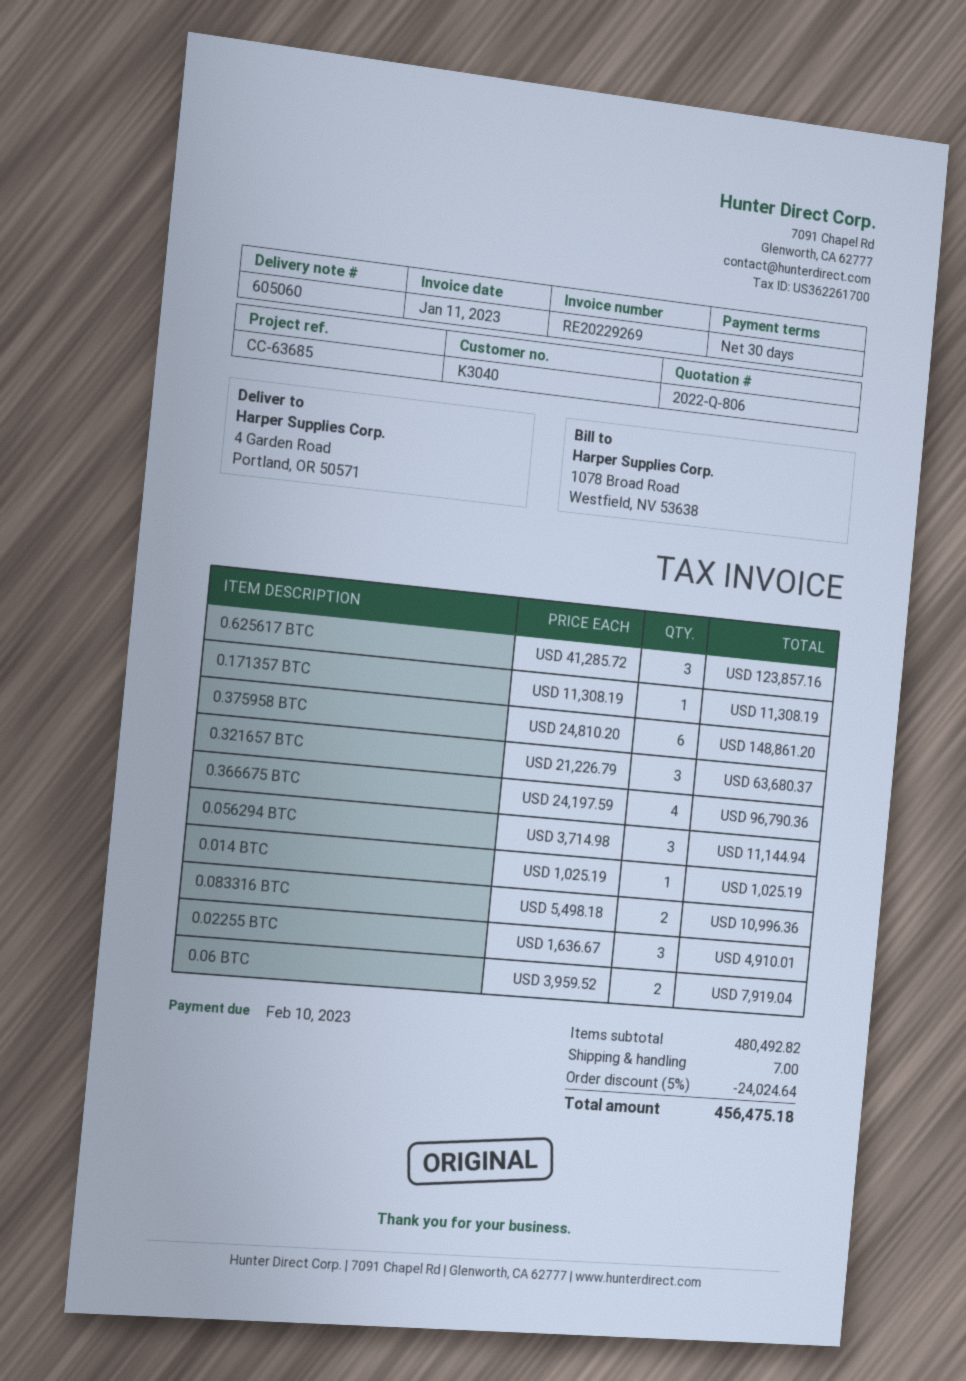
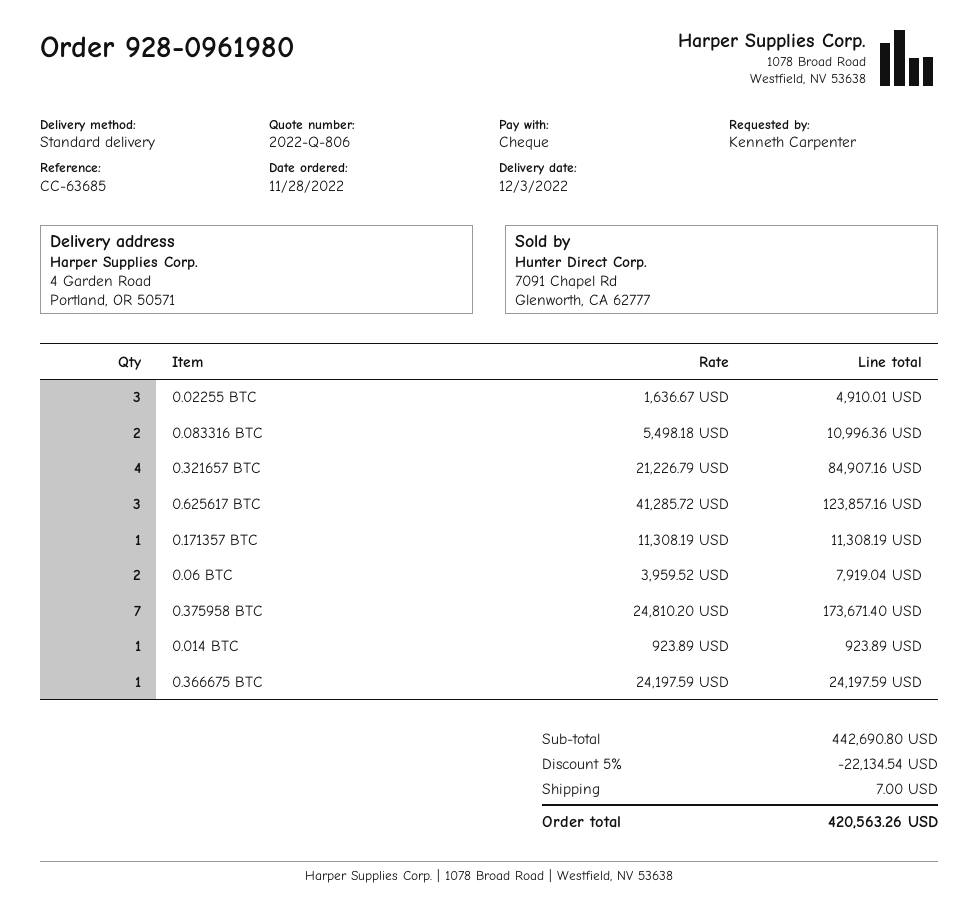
0.375958 BTC: 6 x 24810.20 = 148861.20 -> 7 x 24810.20 = 173671.40
0.321657 BTC: 3 x 21226.79 = 63680.37 -> 4 x 21226.79 = 84907.16
0.366675 BTC: 4 x 24197.59 = 96790.36 -> 1 x 24197.59 = 24197.59
0.056294 BTC: 3 x 3714.98 = 11144.94 -> none
0.014 BTC: 1 x 1025.19 = 1025.19 -> 1 x 923.89 = 923.89
subtotal: 480492.82 -> 442690.80
discount: 5% = 24024.64 -> 5% = 22134.54
total: 456475.18 -> 420563.26

